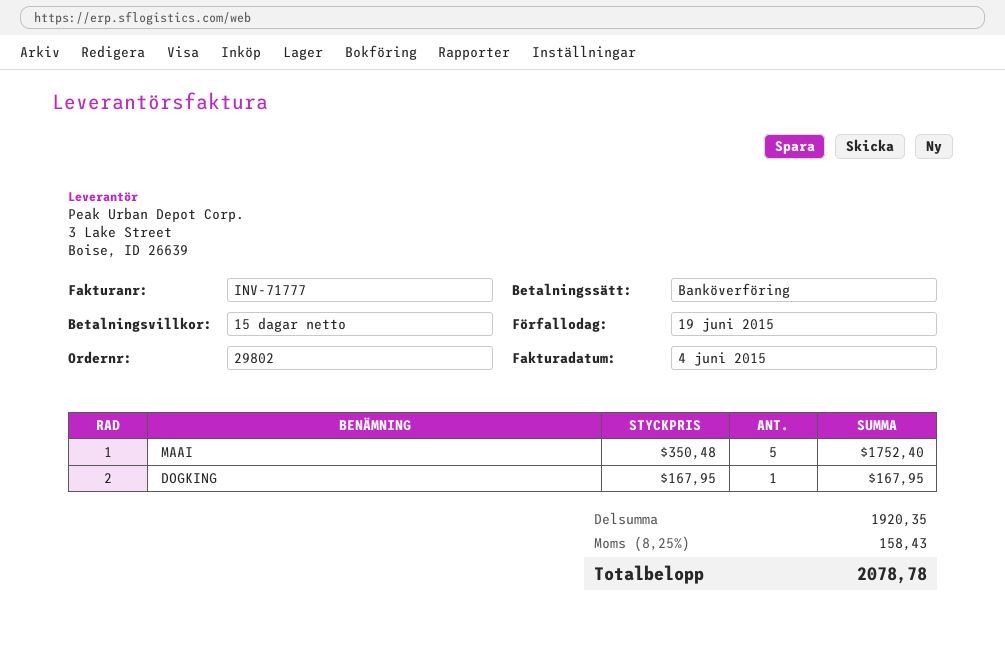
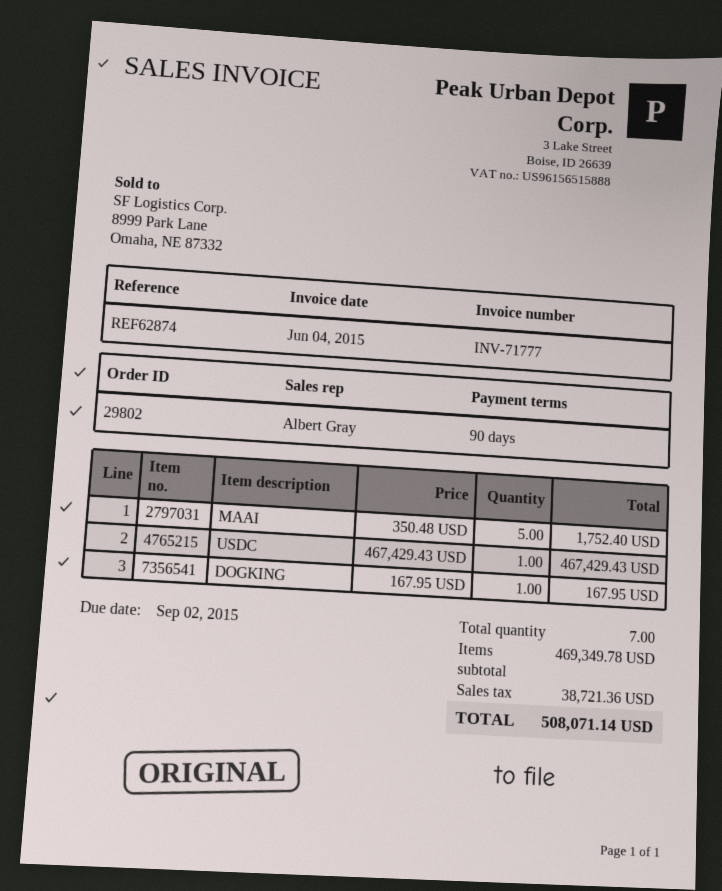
payment terms: 15 days -> 90 days
due date: 2015-06-19 -> 2015-09-02
USDC: none -> 1 x 467429.43 = 467429.43
subtotal: 1920.35 -> 469349.78
tax: 158.43 -> 38721.36
total: 2078.78 -> 508071.14

